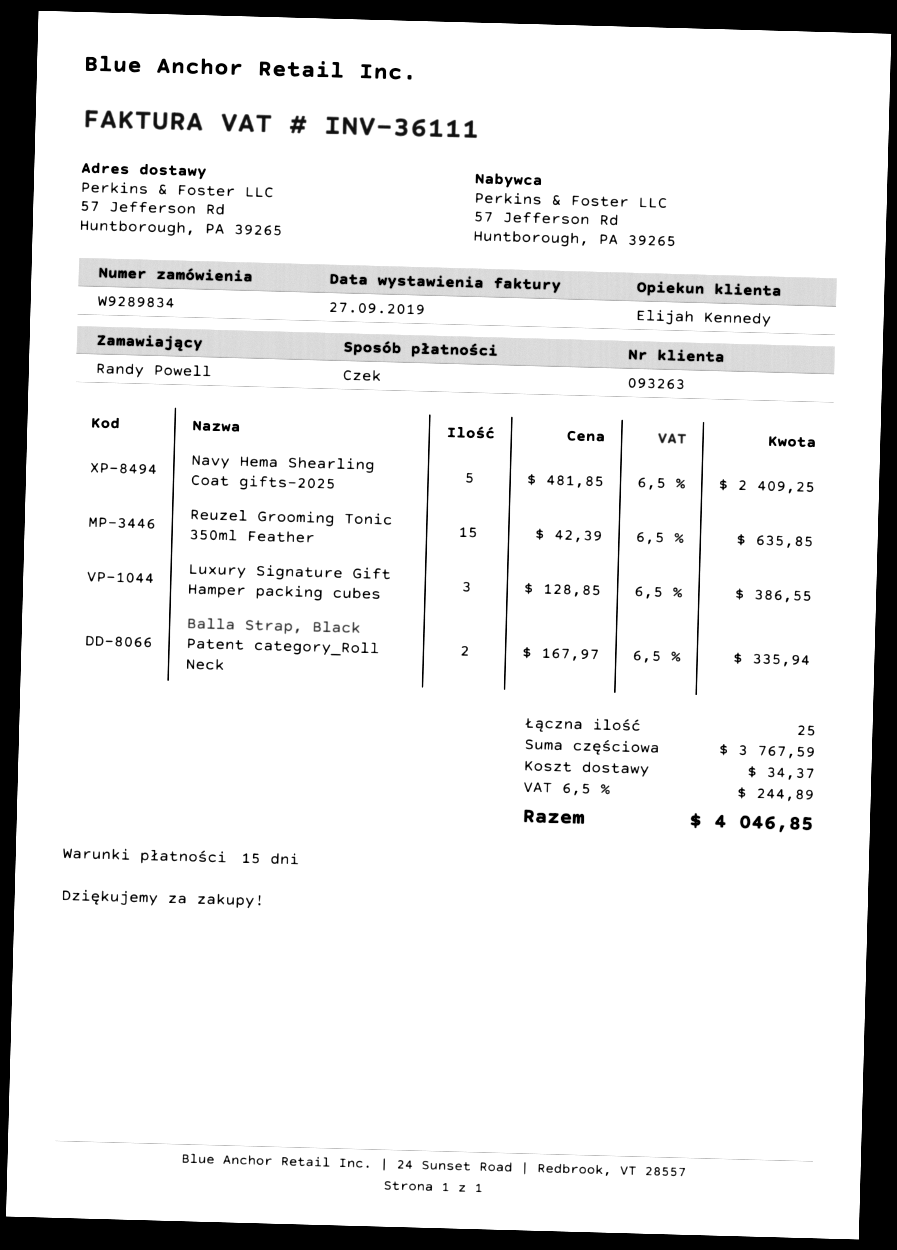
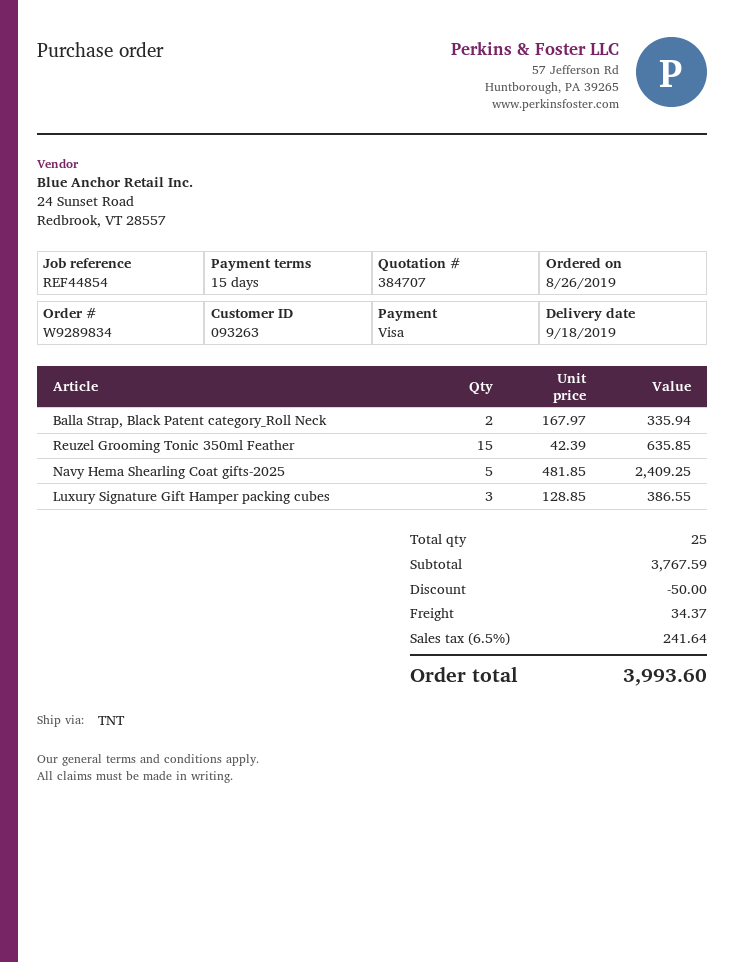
payment method: cheque -> Visa
discount: none -> 50.00
tax: 6.5% = 244.89 -> 6.5% = 241.64
total: 4046.85 -> 3993.60

